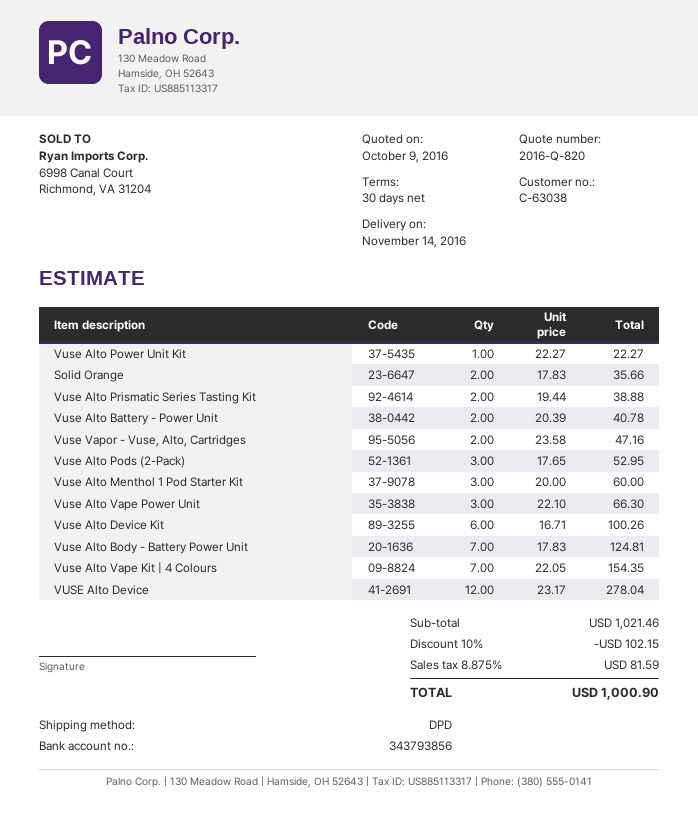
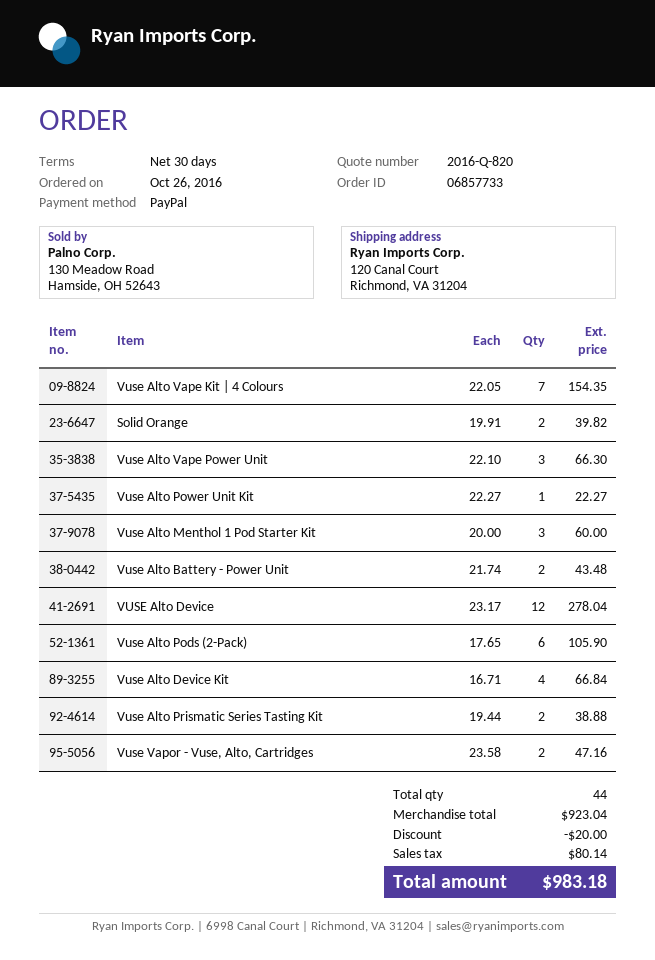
Solid Orange: 2 x 17.83 = 35.66 -> 2 x 19.91 = 39.82
Vuse Alto Battery - Power Unit: 2 x 20.39 = 40.78 -> 2 x 21.74 = 43.48
Vuse Alto Pods (2-Pack): 3 x 17.65 = 52.95 -> 6 x 17.65 = 105.90
Vuse Alto Device Kit: 6 x 16.71 = 100.26 -> 4 x 16.71 = 66.84
Vuse Alto Body - Battery Power Unit: 7 x 17.83 = 124.81 -> none
subtotal: 1021.46 -> 923.04
discount: 102.15 -> 20.00
tax: 81.59 -> 80.14
total: 1000.90 -> 983.18

